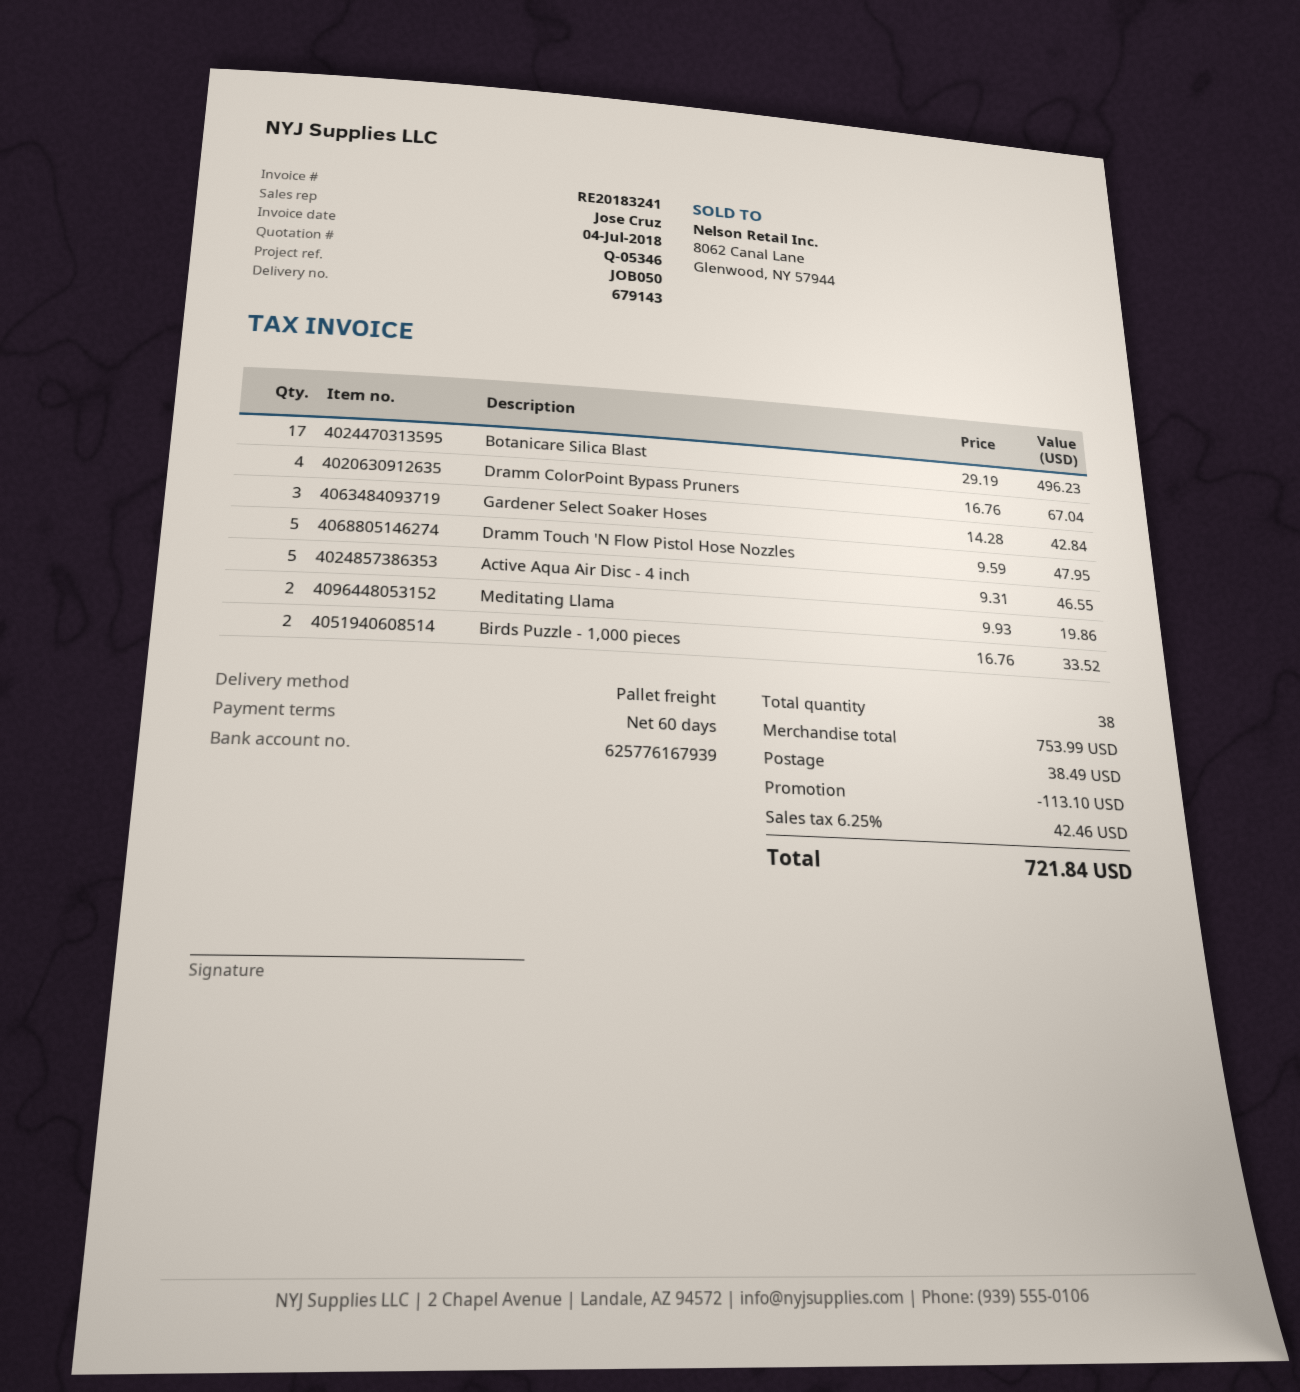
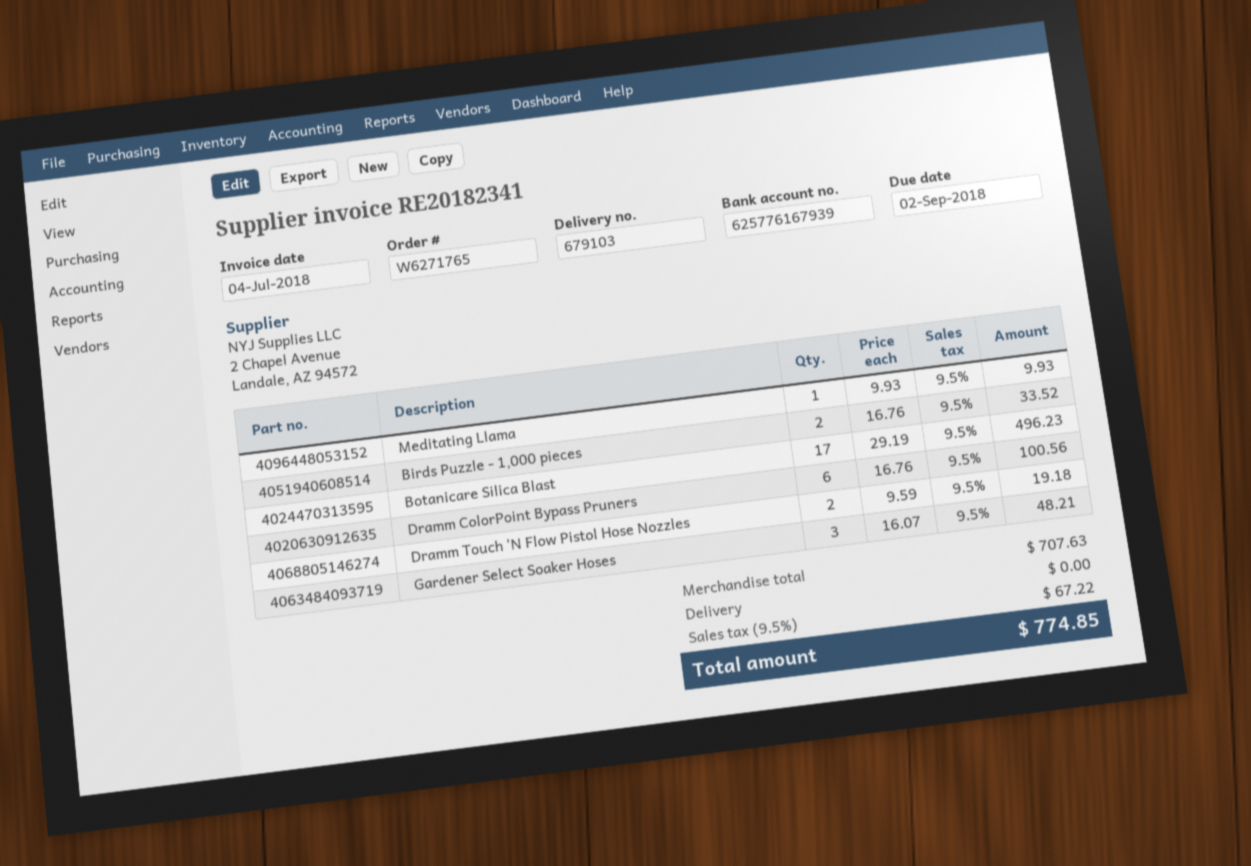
delivery note number: 679143 -> 679103
invoice number: RE20183241 -> RE20182341
Dramm ColorPoint Bypass Pruners: 4 x 16.76 = 67.04 -> 6 x 16.76 = 100.56
Gardener Select Soaker Hoses: 3 x 14.28 = 42.84 -> 3 x 16.07 = 48.21
Dramm Touch 'N Flow Pistol Hose Nozzles: 5 x 9.59 = 47.95 -> 2 x 9.59 = 19.18
Active Aqua Air Disc - 4 inch: 5 x 9.31 = 46.55 -> none
Meditating Llama: 2 x 9.93 = 19.86 -> 1 x 9.93 = 9.93
subtotal: 753.99 -> 707.63
discount: 113.10 -> none
shipping: 38.49 -> 0.00
tax: 6.25% = 42.46 -> 9.5% = 67.22
total: 721.84 -> 774.85

